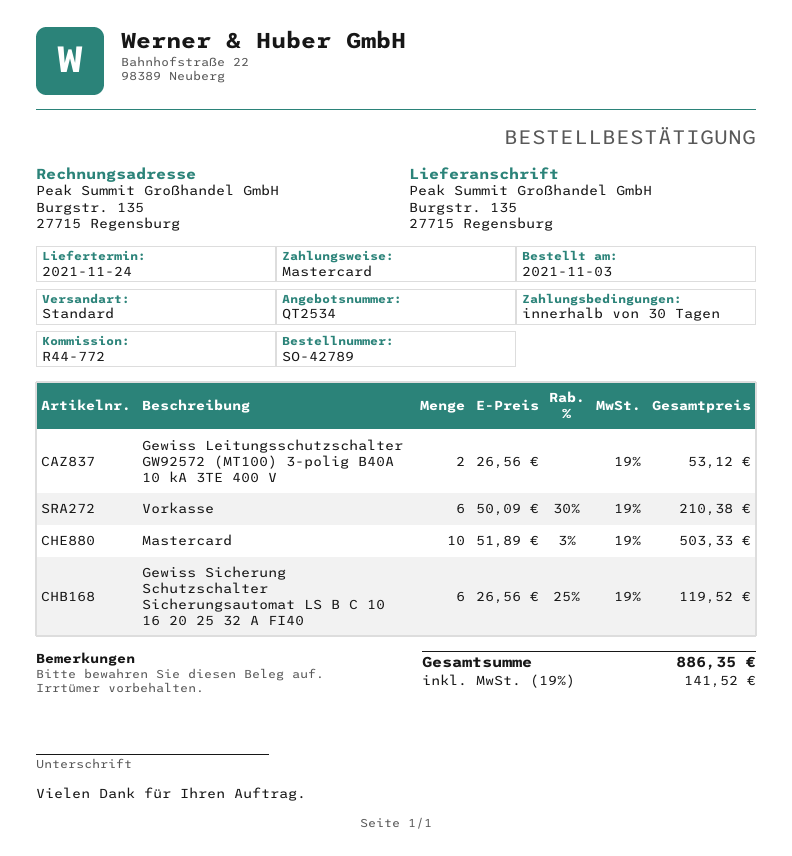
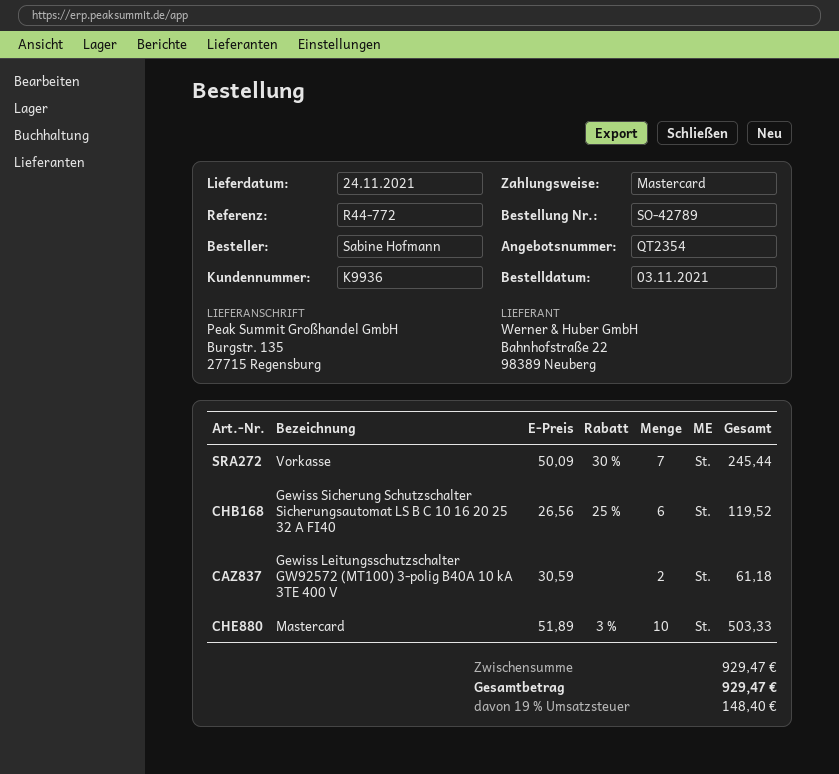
quote number: QT2534 -> QT2354
Gewiss Leitungsschutzschalter GW92572 (MT100) 3-polig B40A 10 kA 3TE 400 V: 2 x 26.56 = 53.12 -> 2 x 30.59 = 61.18
Vorkasse: 6 x 50.09 - 30% = 210.38 -> 7 x 50.09 - 30% = 245.44
tax: 19% = 141.52 -> 19% = 148.40
total: 886.35 -> 929.47

